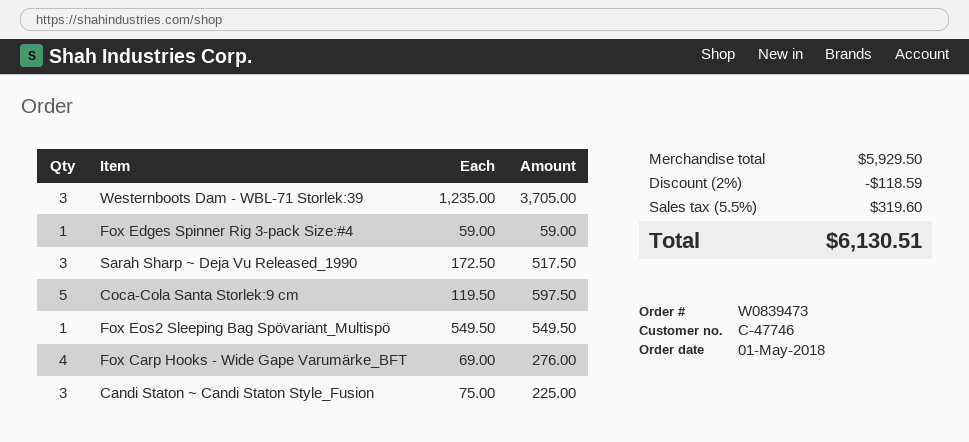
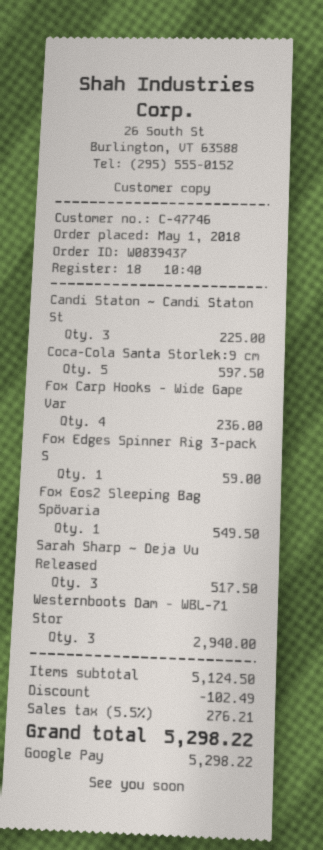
order number: W0839473 -> W0839437
Westernboots Dam - WBL-71 Storlek:39: 3 for 3705.00 -> 3 for 2940.00
Fox Carp Hooks - Wide Gape Varumärke_BFT: 4 for 276.00 -> 4 for 236.00
subtotal: 5929.50 -> 5124.50
discount: 118.59 -> 102.49
tax: 5.5% = 319.60 -> 5.5% = 276.21
total: 6130.51 -> 5298.22

